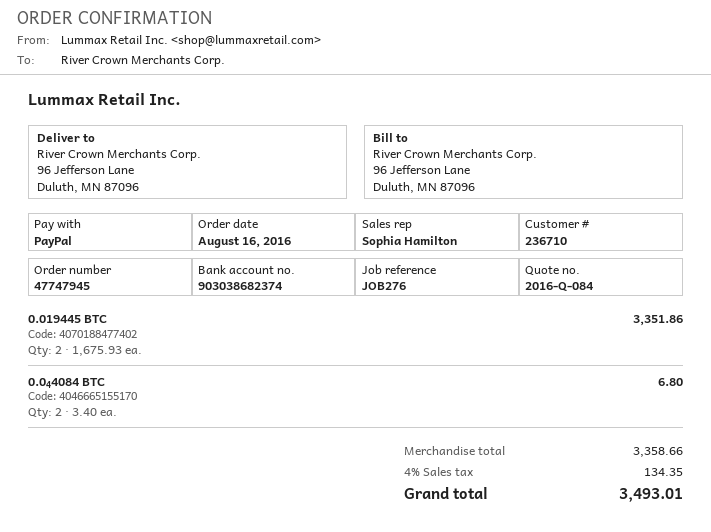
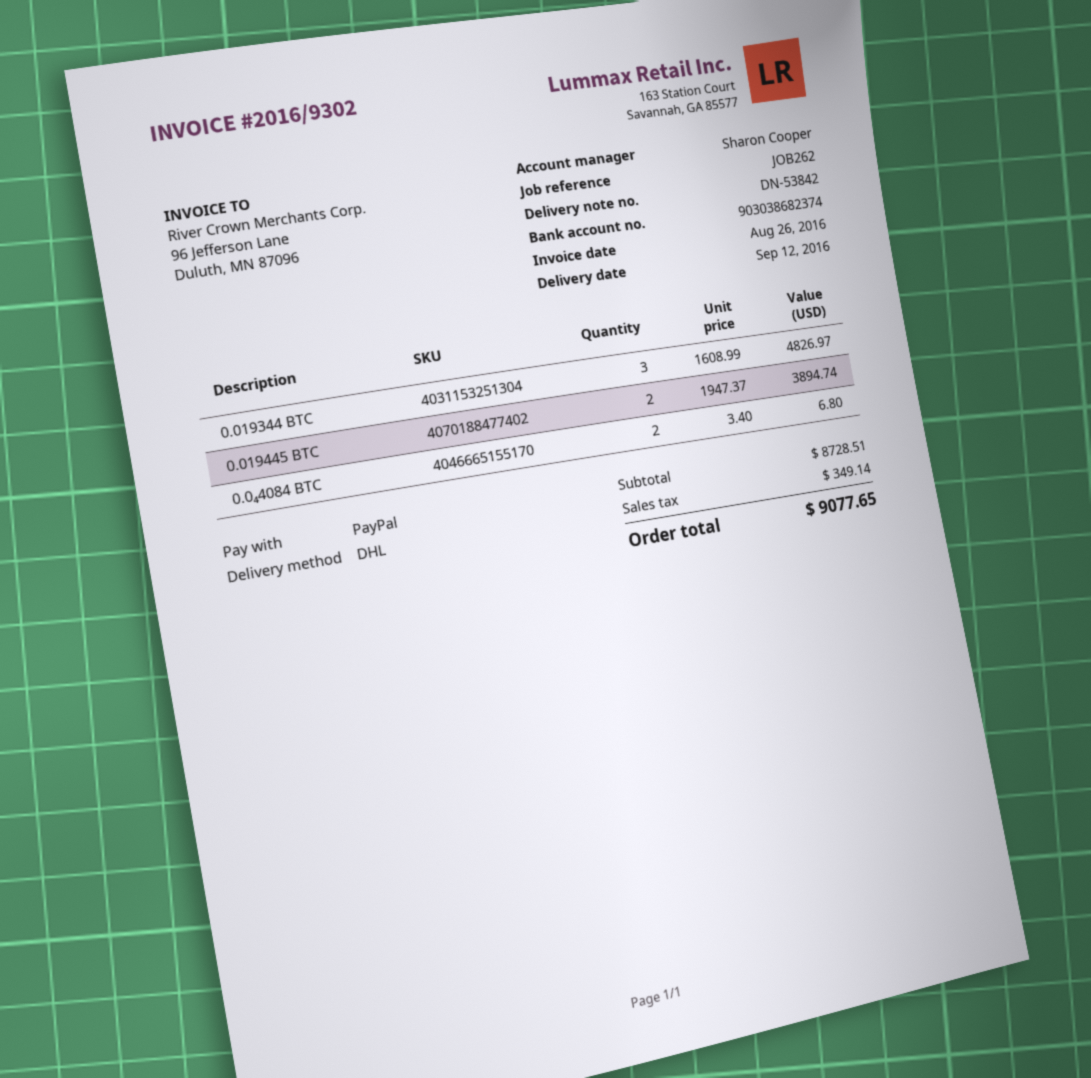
reference: JOB276 -> JOB262
sales rep: Sophia Hamilton -> Sharon Cooper
0.019445 BTC: 2 x 1675.93 = 3351.86 -> 2 x 1947.37 = 3894.74
0.019344 BTC: none -> 3 x 1608.99 = 4826.97
subtotal: 3358.66 -> 8728.51
tax: 134.35 -> 349.14
total: 3493.01 -> 9077.65

